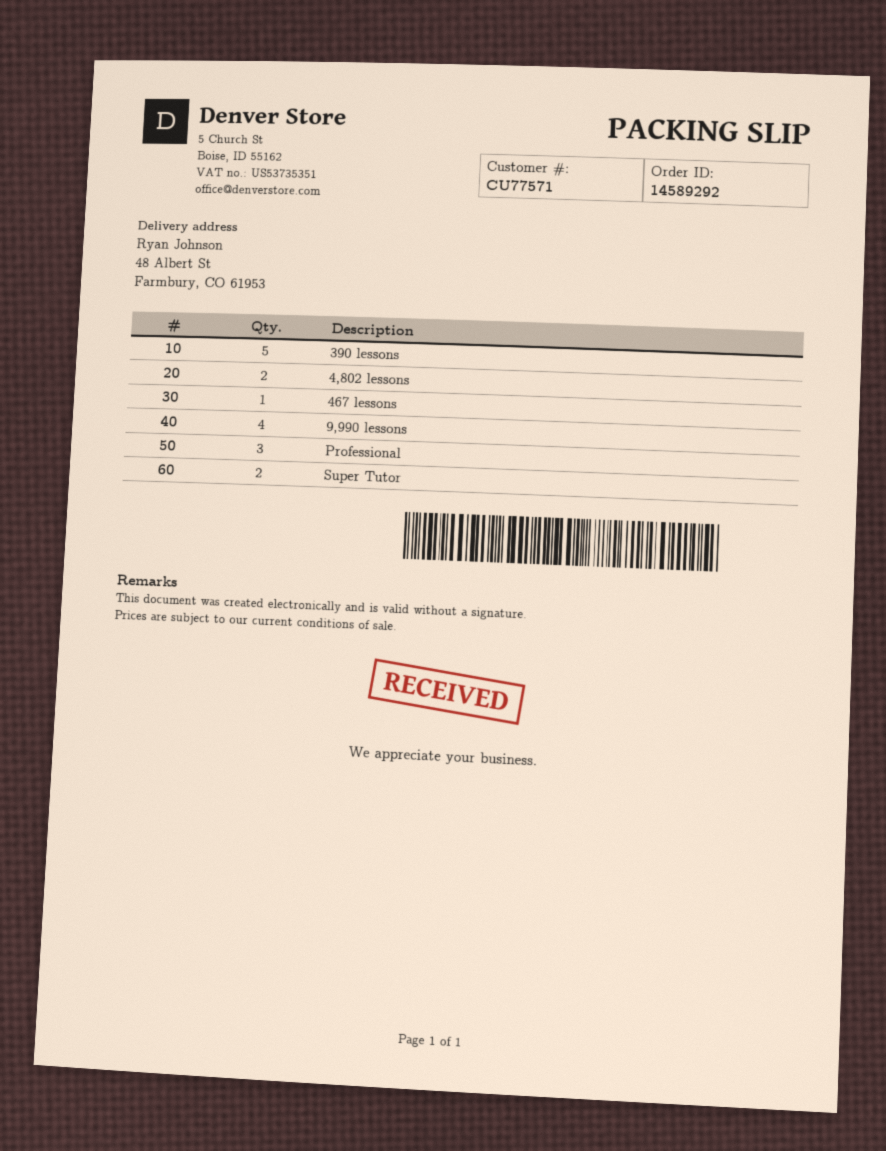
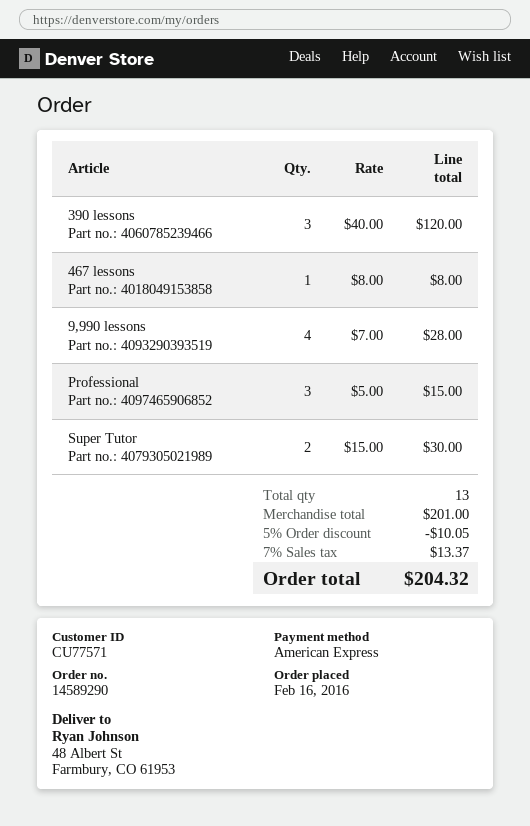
order number: 14589292 -> 14589290
390 lessons: 5 -> 3
4,802 lessons: 2 -> none

